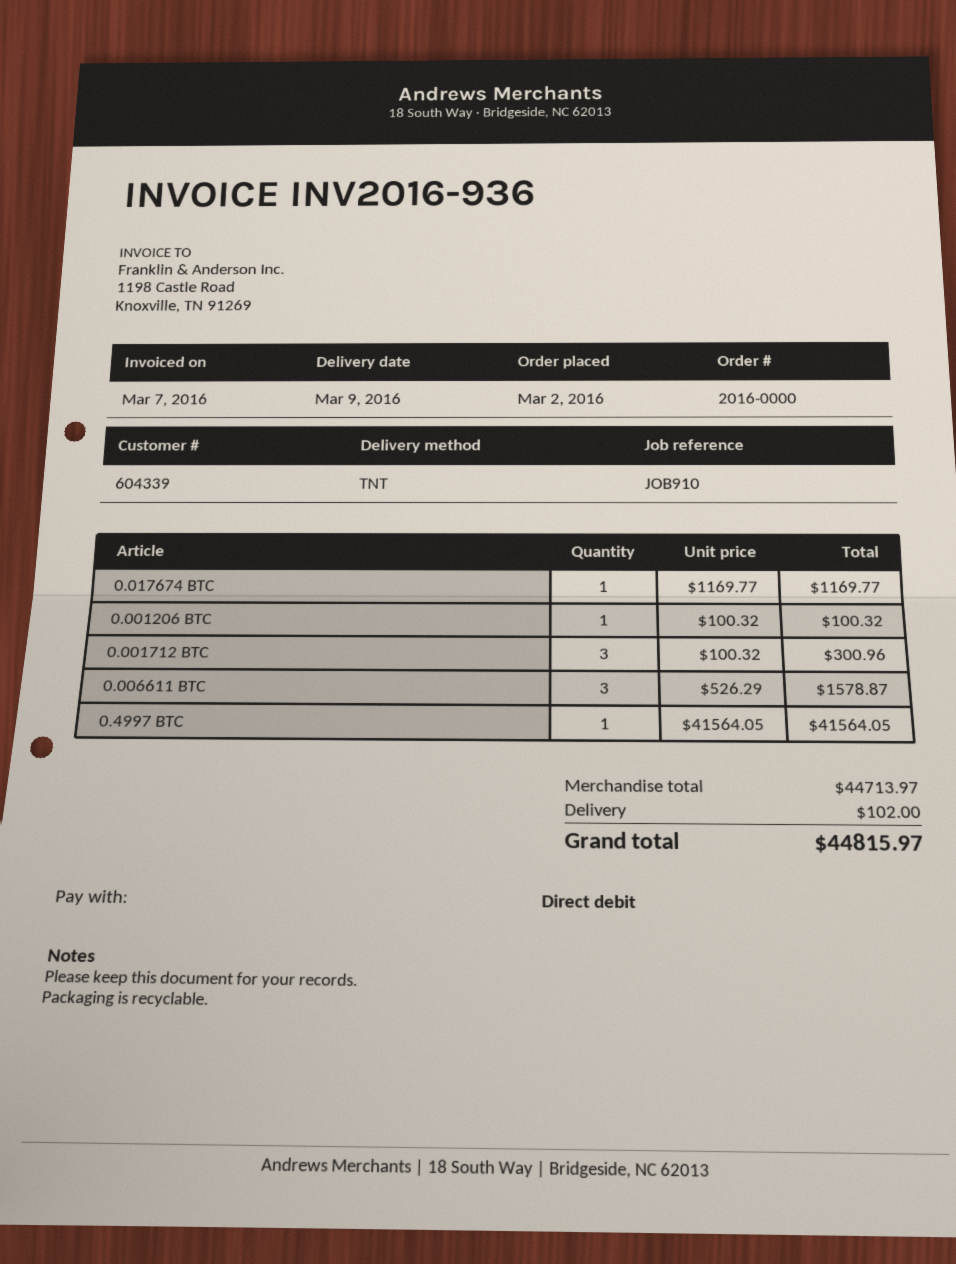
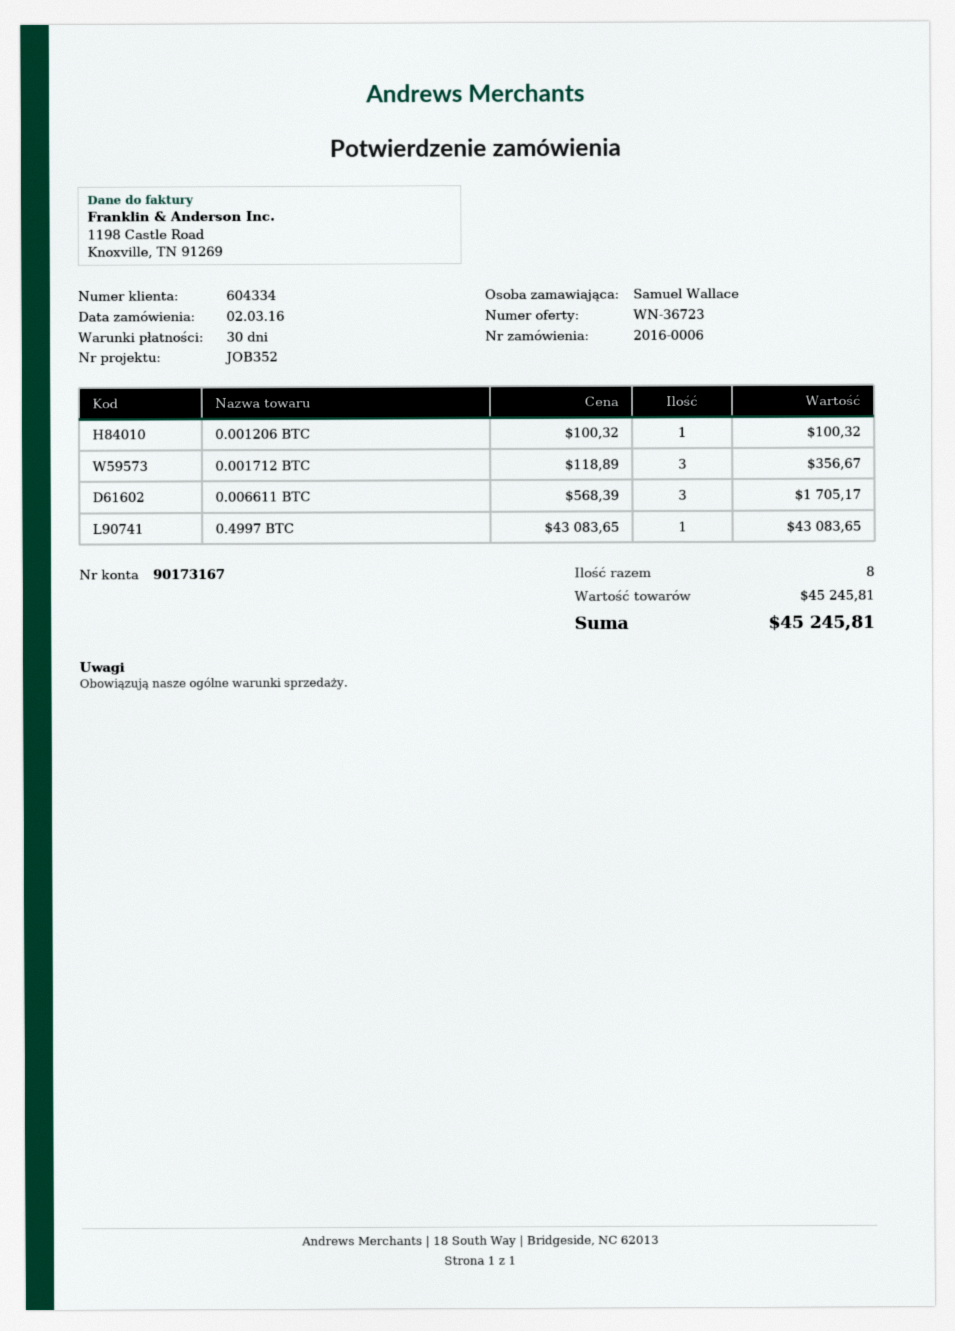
order number: 2016-0000 -> 2016-0006
customer number: 604339 -> 604334
reference: JOB910 -> JOB352
0.017674 BTC: 1 x 1169.77 = 1169.77 -> none
0.001712 BTC: 3 x 100.32 = 300.96 -> 3 x 118.89 = 356.67
0.006611 BTC: 3 x 526.29 = 1578.87 -> 3 x 568.39 = 1705.17
0.4997 BTC: 1 x 41564.05 = 41564.05 -> 1 x 43083.65 = 43083.65
subtotal: 44713.97 -> 45245.81
shipping: 102.00 -> none
total: 44815.97 -> 45245.81

